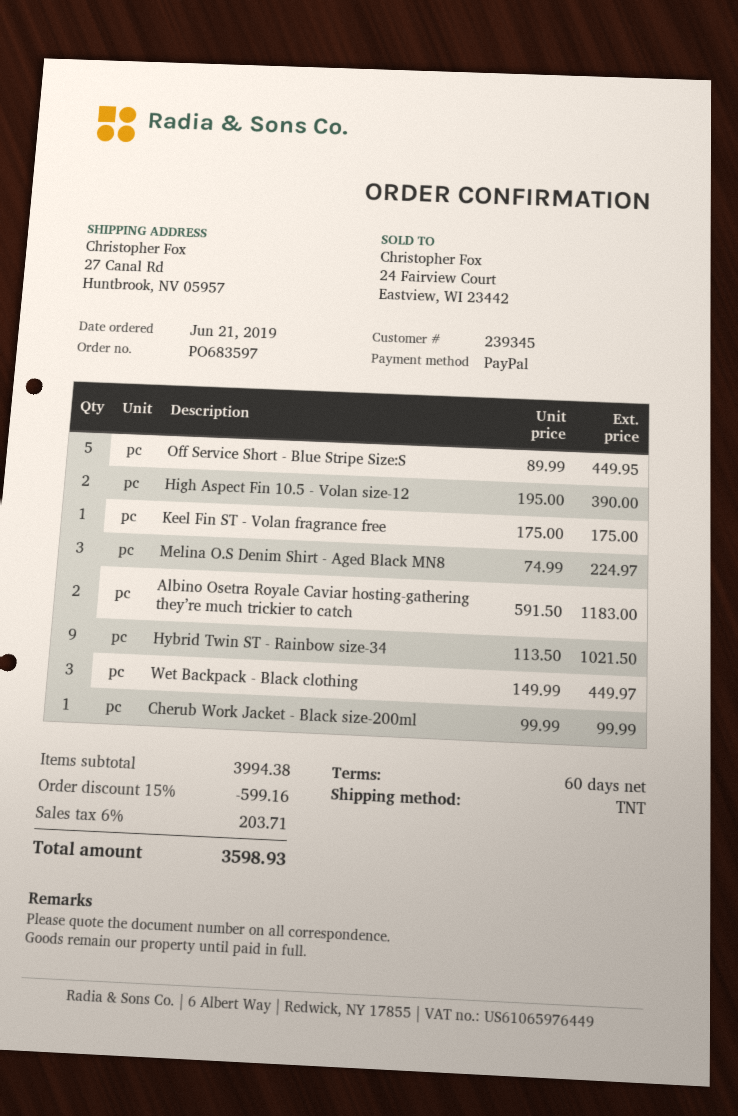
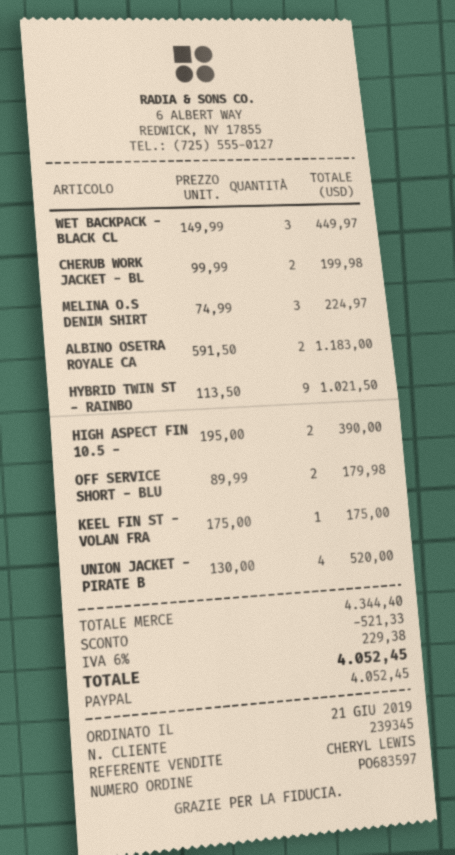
Off Service Short - Blue Stripe Size:S: 5 x 89.99 = 449.95 -> 2 x 89.99 = 179.98
Cherub Work Jacket - Black size-200ml: 1 x 99.99 = 99.99 -> 2 x 99.99 = 199.98
UNION JACKET - PIRATE B: none -> 4 x 130.00 = 520.00
subtotal: 3994.38 -> 4344.40
discount: 599.16 -> 521.33
tax: 6% = 203.71 -> 6% = 229.38
total: 3598.93 -> 4052.45

